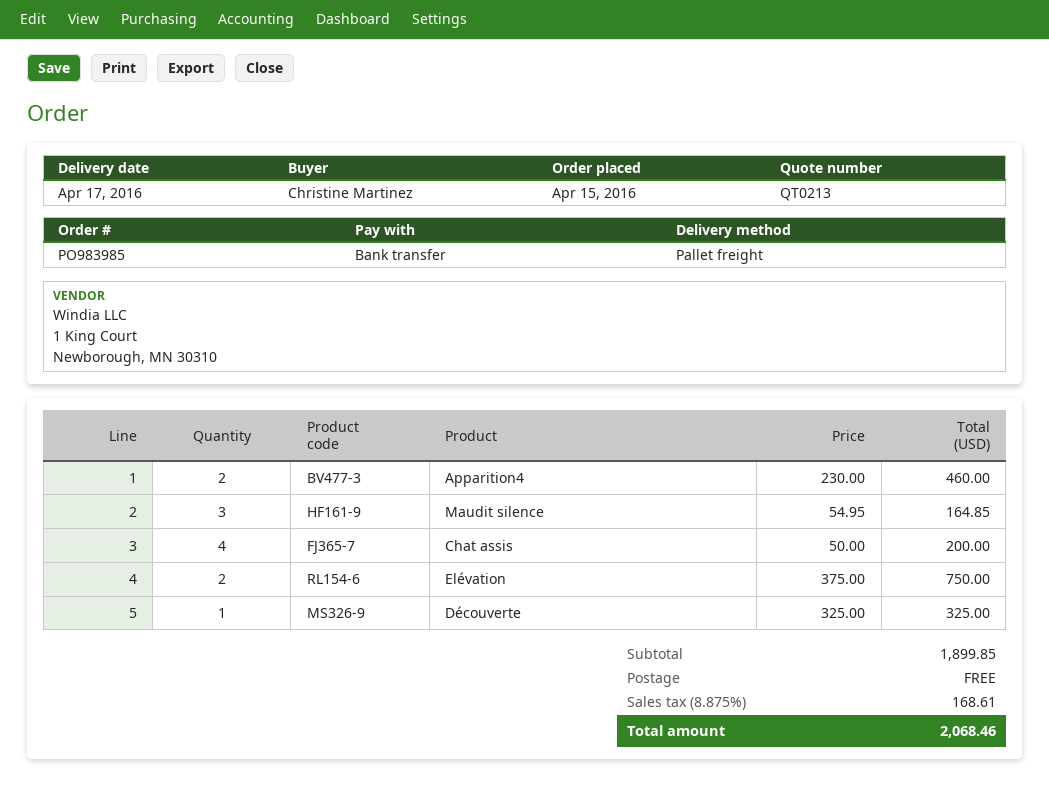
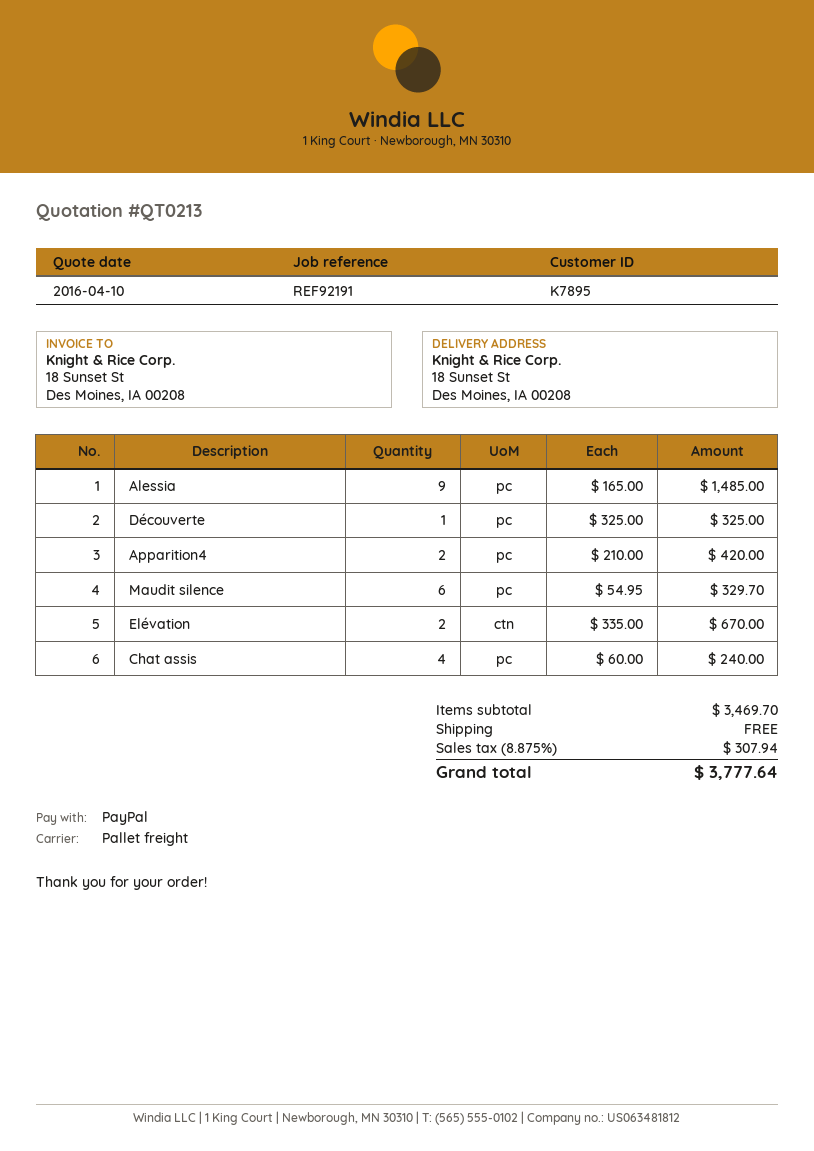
payment method: bank transfer -> PayPal
Apparition4: 2 x 230.00 = 460.00 -> 2 x 210.00 = 420.00
Maudit silence: 3 x 54.95 = 164.85 -> 6 x 54.95 = 329.70
Chat assis: 4 x 50.00 = 200.00 -> 4 x 60.00 = 240.00
Elévation: 2 x 375.00 = 750.00 -> 2 x 335.00 = 670.00
Alessia: none -> 9 x 165.00 = 1485.00
subtotal: 1899.85 -> 3469.70
tax: 8.875% = 168.61 -> 8.875% = 307.94
total: 2068.46 -> 3777.64

